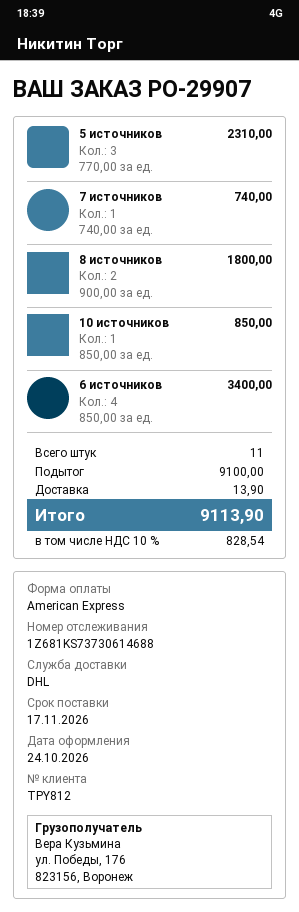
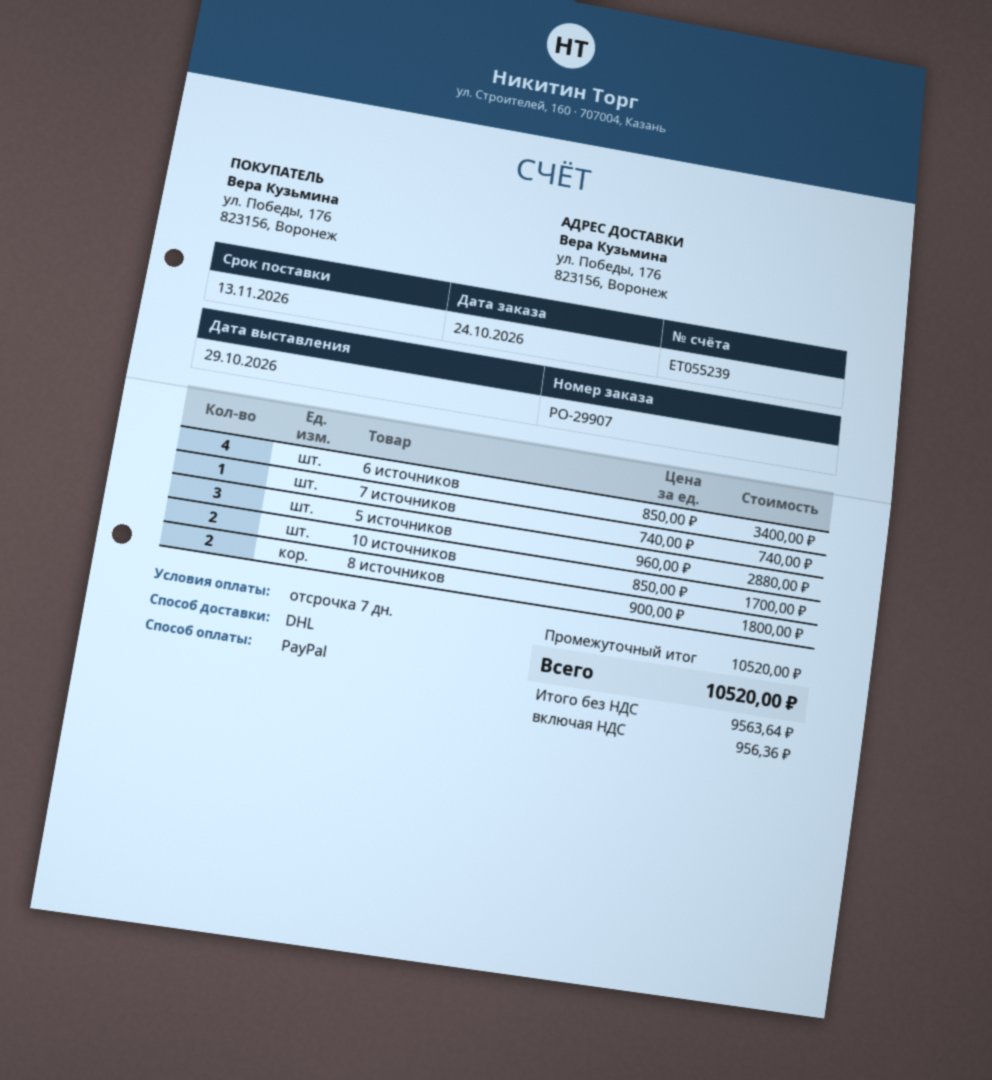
delivery date: 2026-11-17 -> 2026-11-13
payment method: American Express -> PayPal
5 источников: 3 x 770.00 = 2310.00 -> 3 x 960.00 = 2880.00
10 источников: 1 x 850.00 = 850.00 -> 2 x 850.00 = 1700.00
subtotal: 9100.00 -> 10520.00
shipping: 13.90 -> none
tax: 828.54 -> 956.36
total: 9113.90 -> 10520.00

